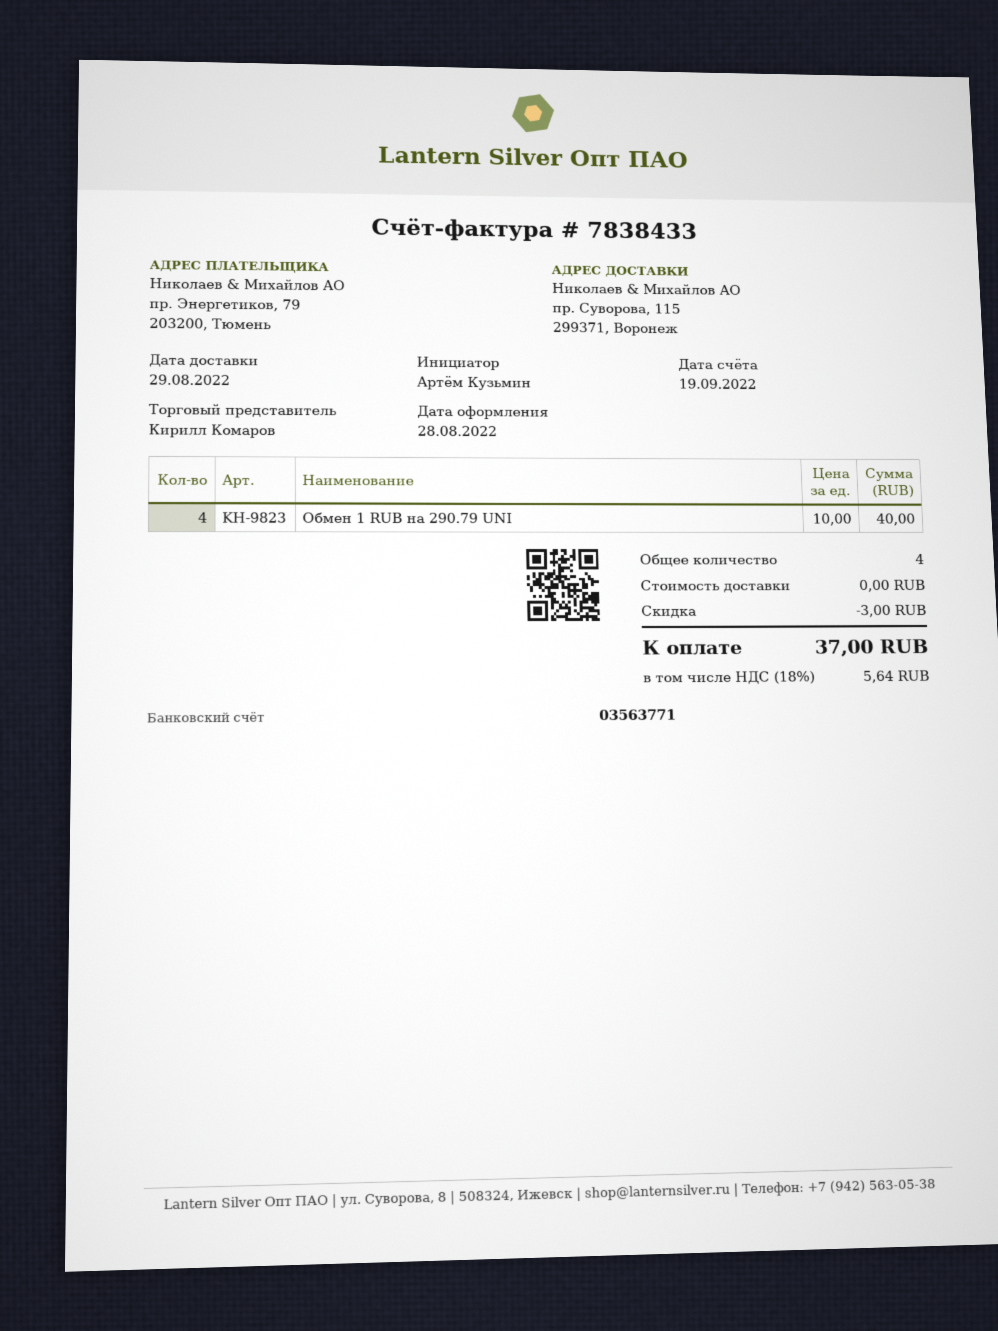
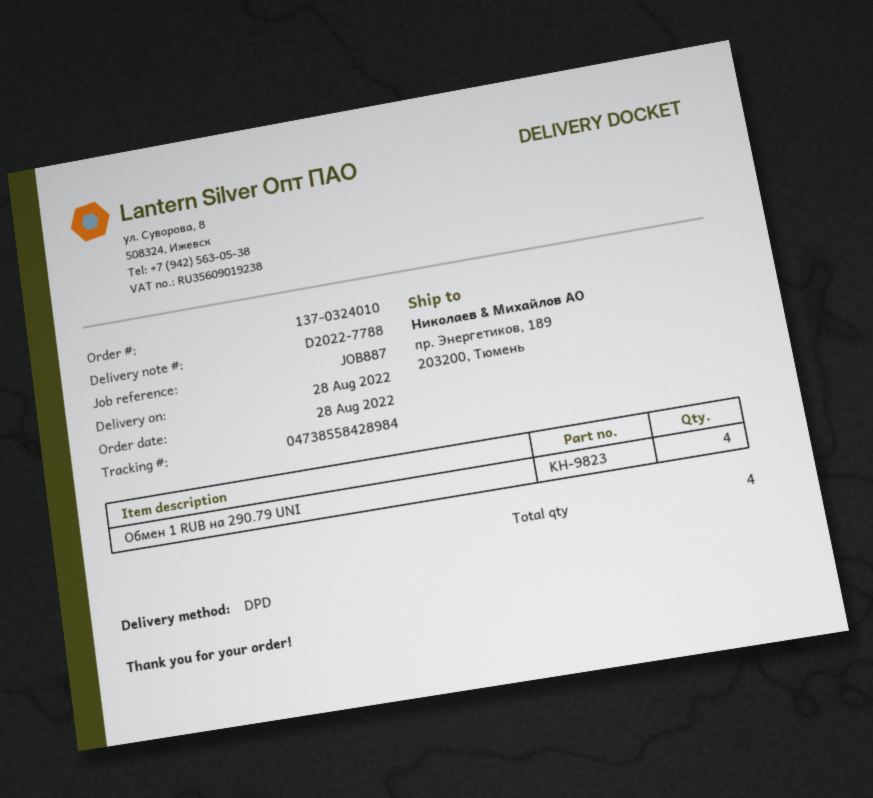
delivery date: 2022-08-29 -> 2022-08-28
ship to: пр. Суворова, 115, 299371, Воронеж -> пр. Энергетиков, 189, 203200, Тюмень

